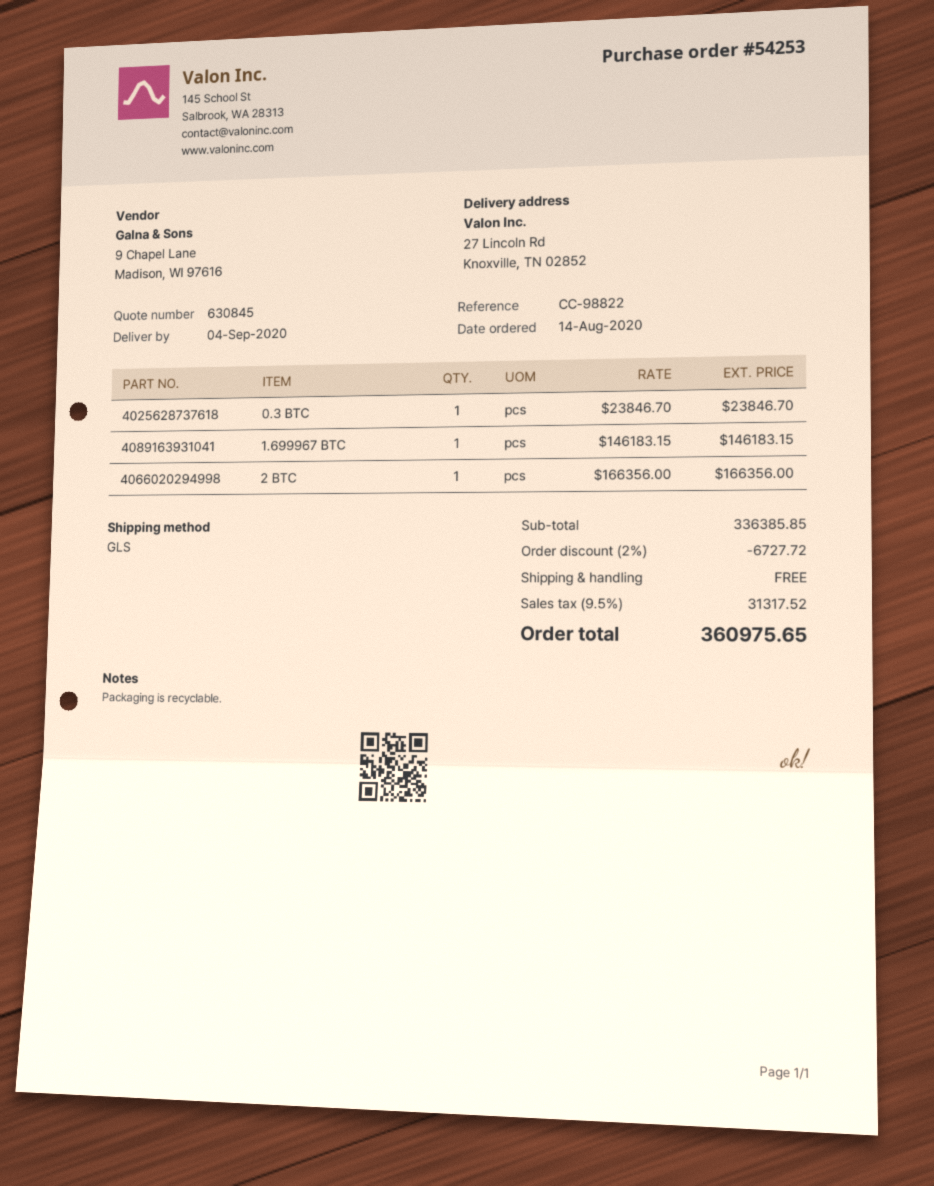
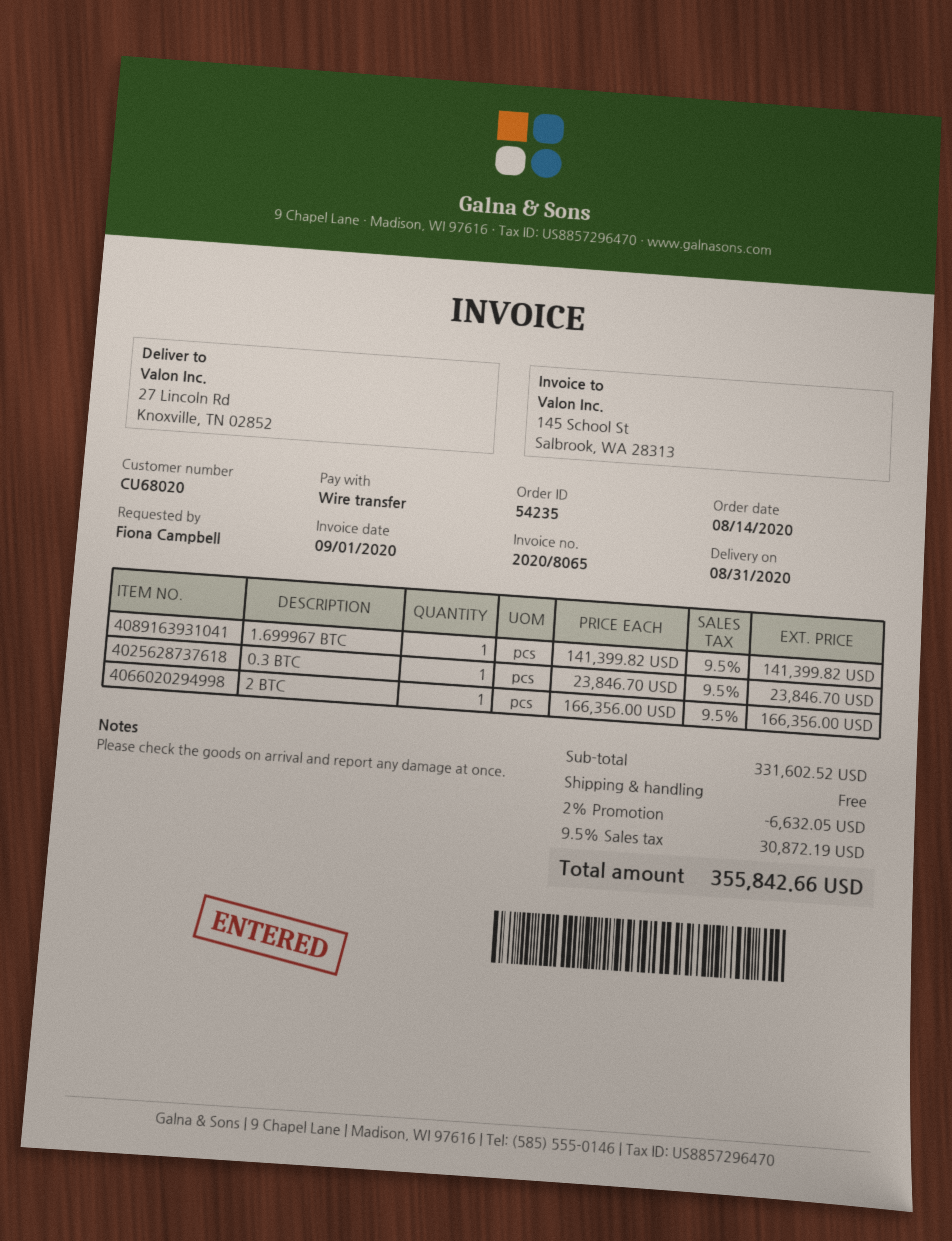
order number: 54253 -> 54235
delivery date: 2020-09-04 -> 2020-08-31
1.699967 BTC: 1 x 146183.15 = 146183.15 -> 1 x 141399.82 = 141399.82
subtotal: 336385.85 -> 331602.52
discount: 2% = 6727.72 -> 2% = 6632.05
tax: 9.5% = 31317.52 -> 9.5% = 30872.19
total: 360975.65 -> 355842.66

